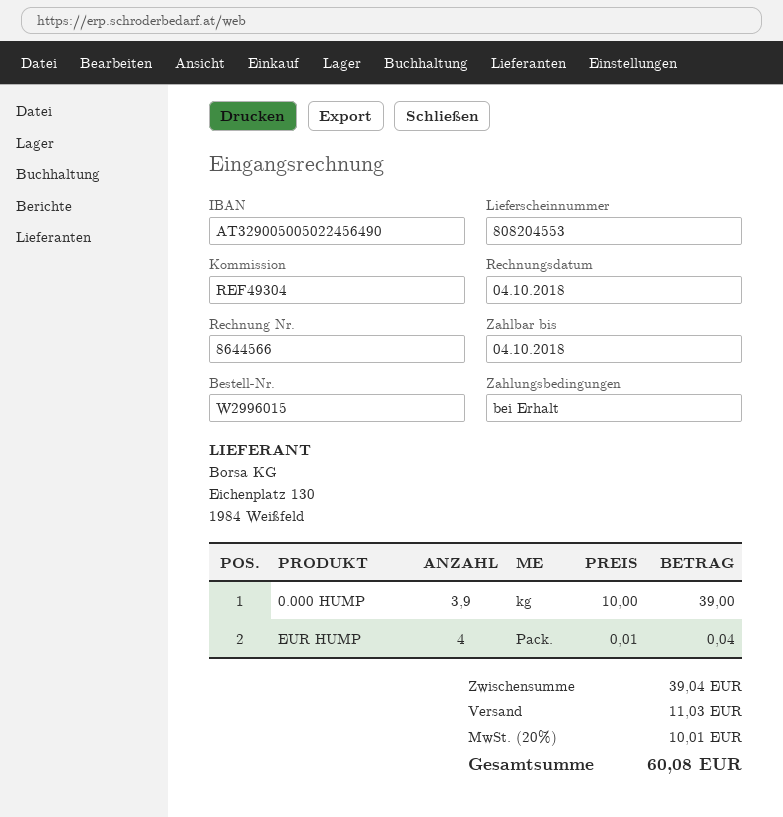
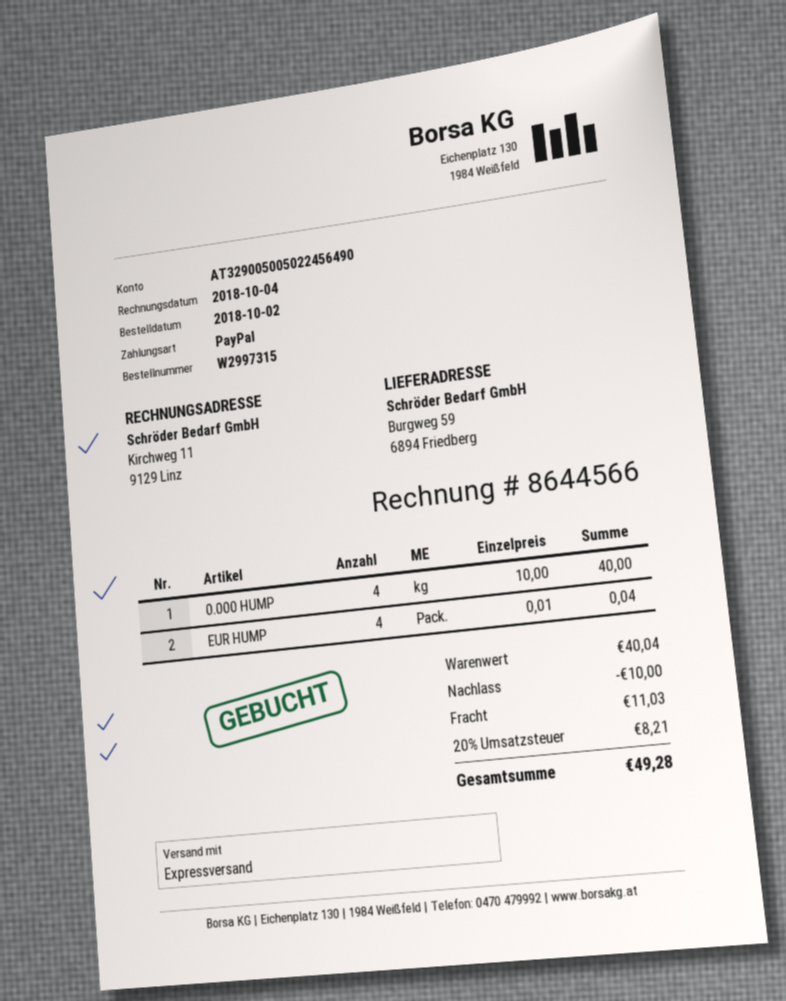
order number: W2996015 -> W2997315
0.000 HUMP: 3.9 x 10.00 = 39.00 -> 4 x 10.00 = 40.00
subtotal: 39.04 -> 40.04
discount: none -> 10.00
tax: 20% = 10.01 -> 20% = 8.21
total: 60.08 -> 49.28

